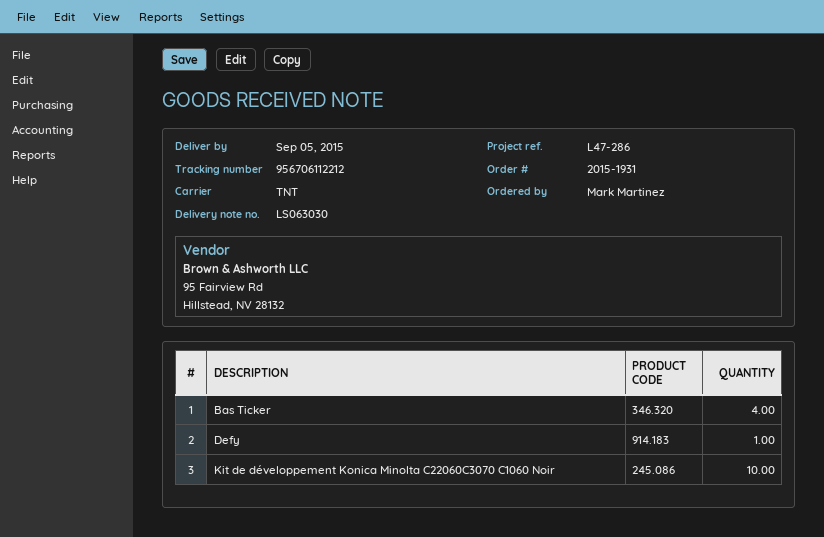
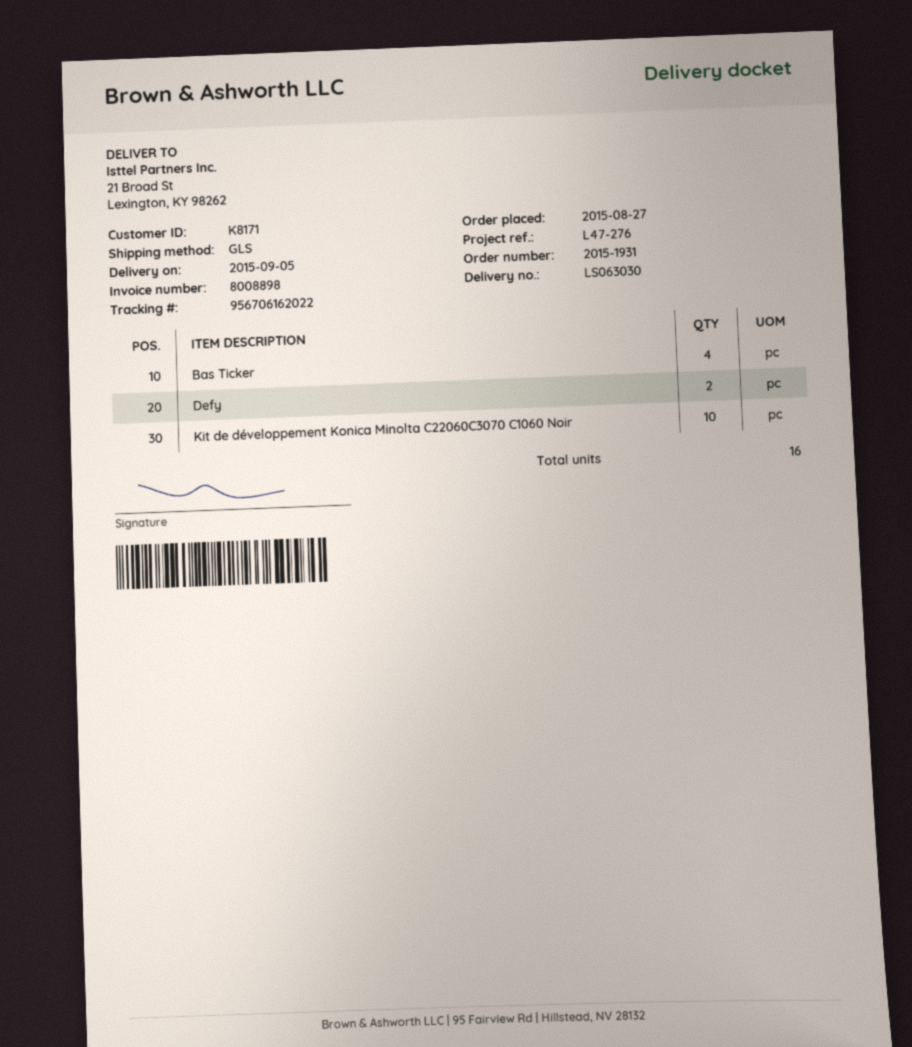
reference: L47-286 -> L47-276
shipping method: TNT -> GLS
tracking number: 956706112212 -> 956706162022
Defy: 1 -> 2

